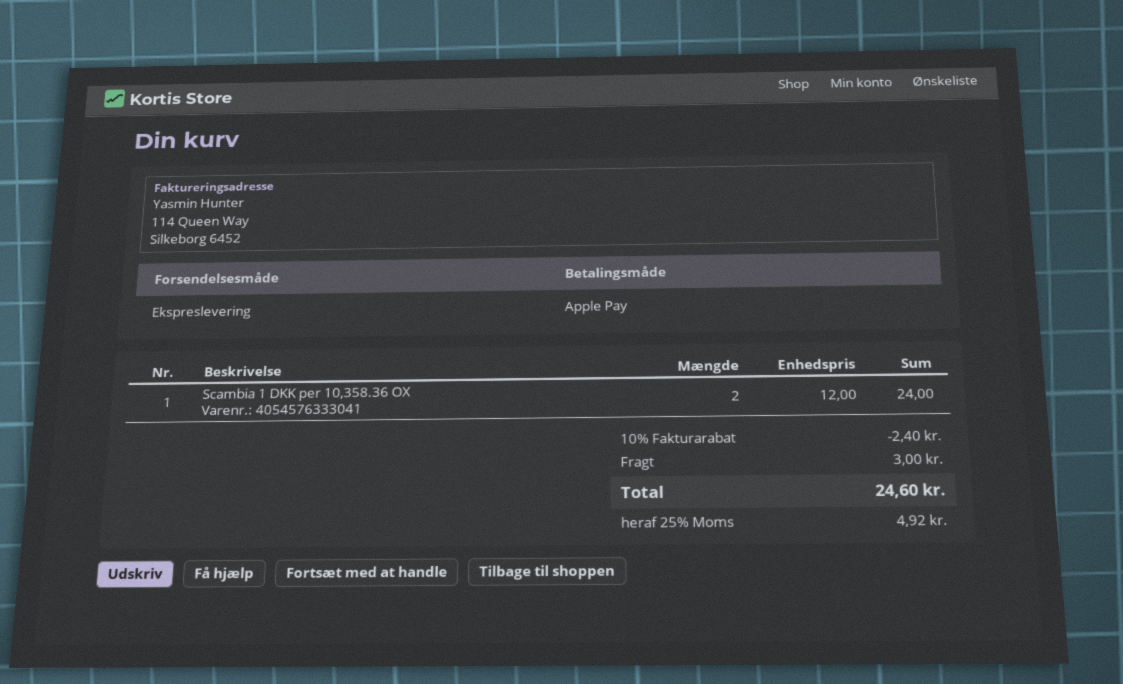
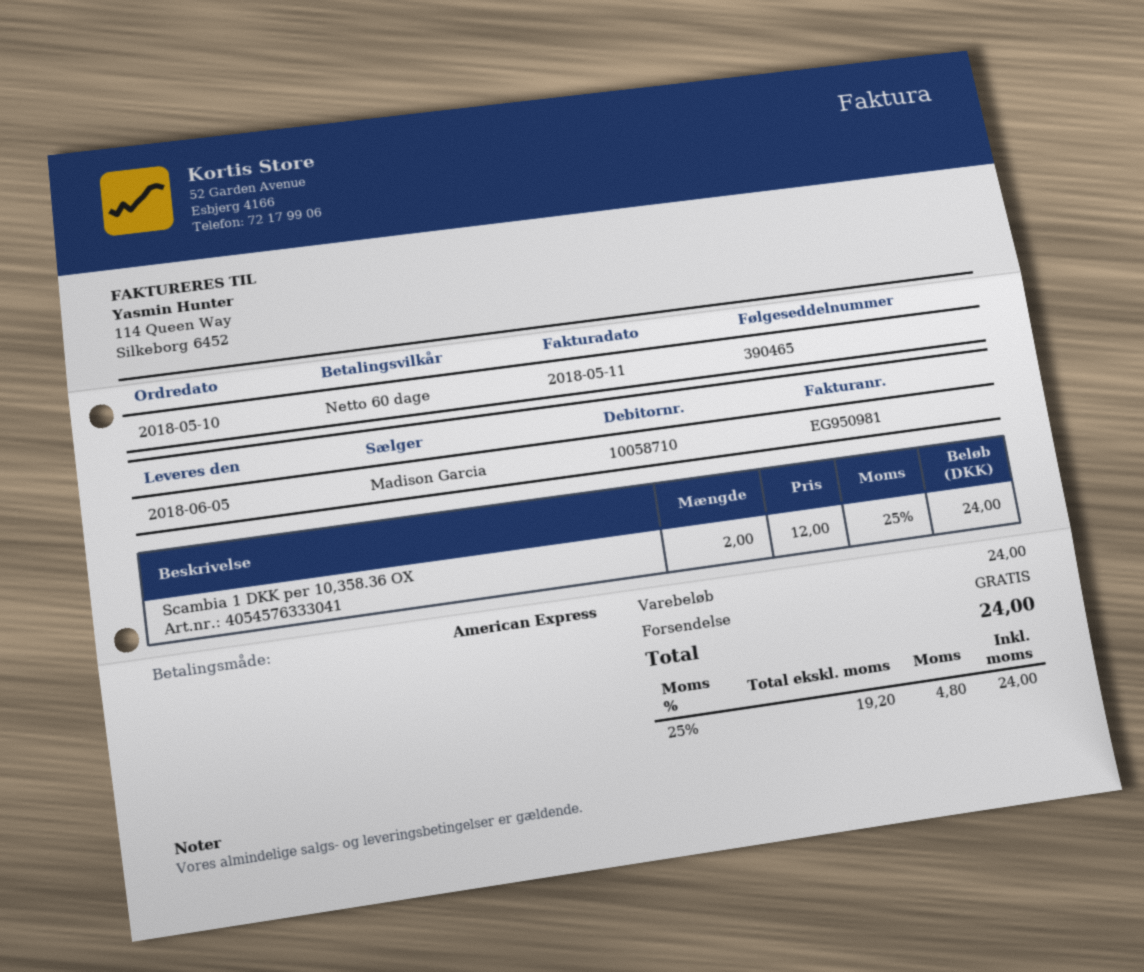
payment method: Apple Pay -> American Express
discount: 10% = 2.40 -> none
shipping: 3.00 -> 0.00
tax: 25% = 4.92 -> 25% = 4.80
total: 24.60 -> 24.00

